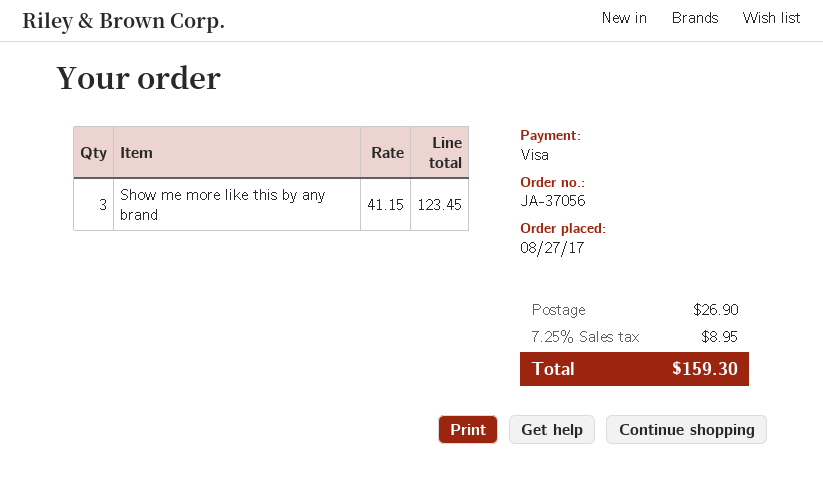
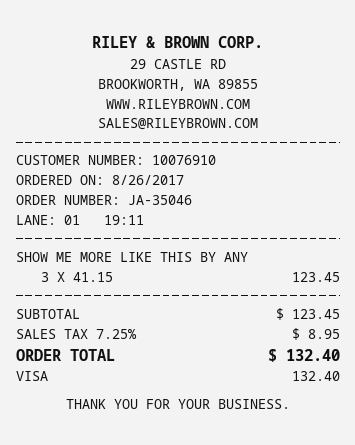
order number: JA-37056 -> JA-35046
order date: 2017-08-27 -> 2017-08-26
shipping: 26.90 -> none
total: 159.30 -> 132.40

